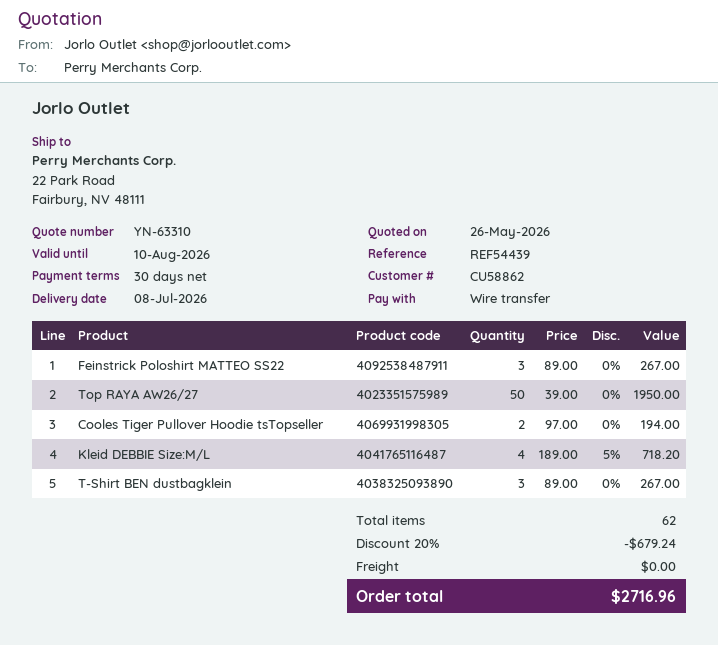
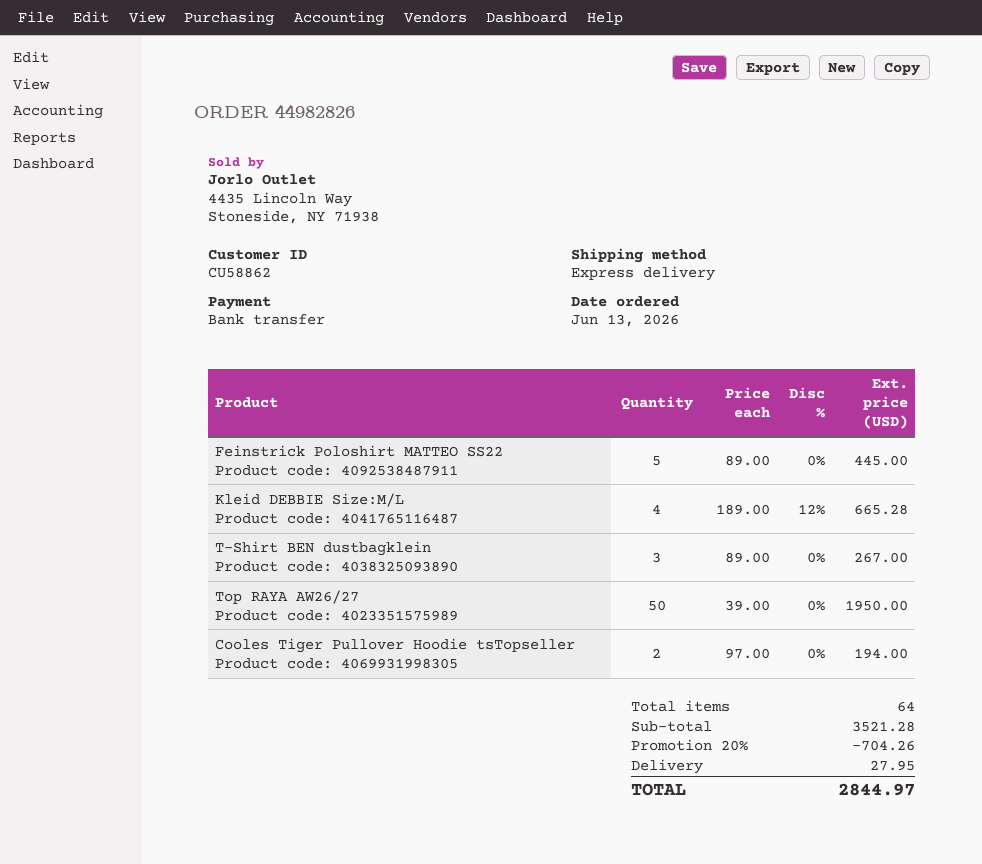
Feinstrick Poloshirt MATTEO SS22: 3 x 89.00 = 267.00 -> 5 x 89.00 = 445.00
Kleid DEBBIE Size:M/L: 4 x 189.00 - 5% = 718.20 -> 4 x 189.00 - 12% = 665.28
total quantity: 62 -> 64
discount: 20% = 679.24 -> 20% = 704.26
shipping: 0.00 -> 27.95
total: 2716.96 -> 2844.97

